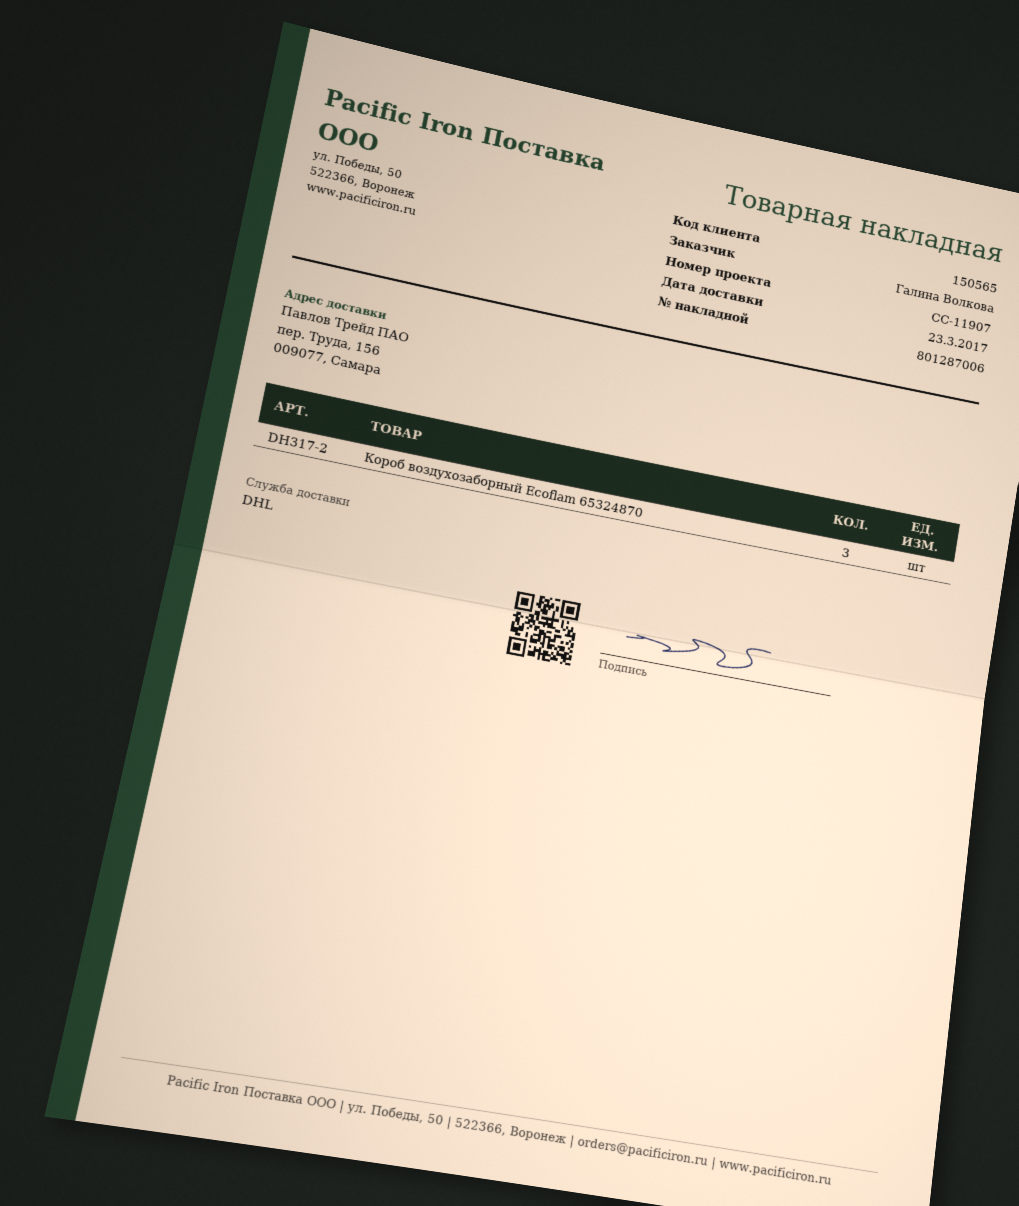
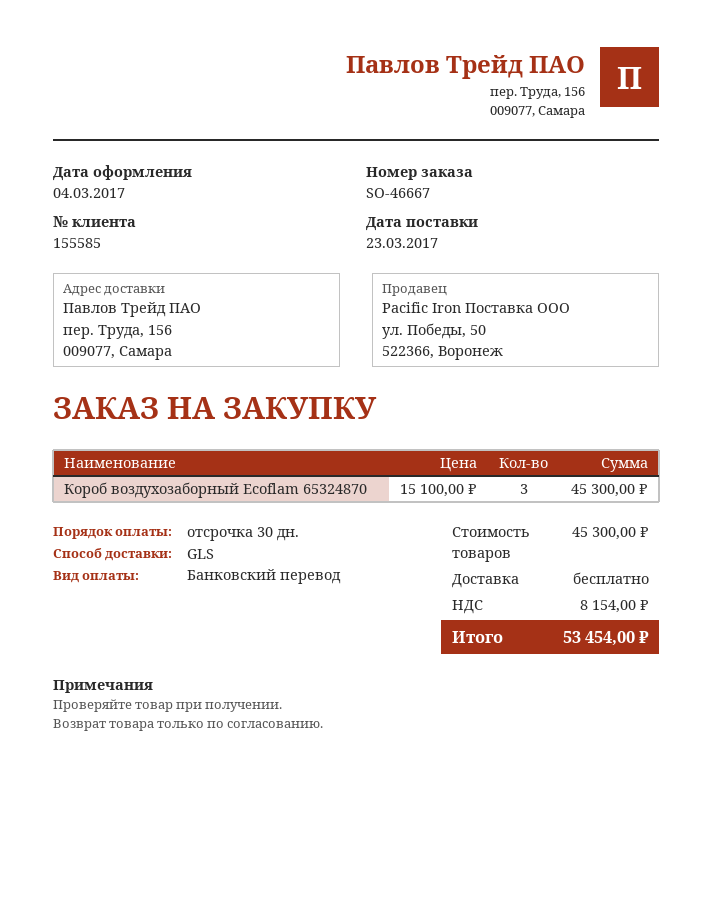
customer number: 150565 -> 155585
shipping method: DHL -> GLS

